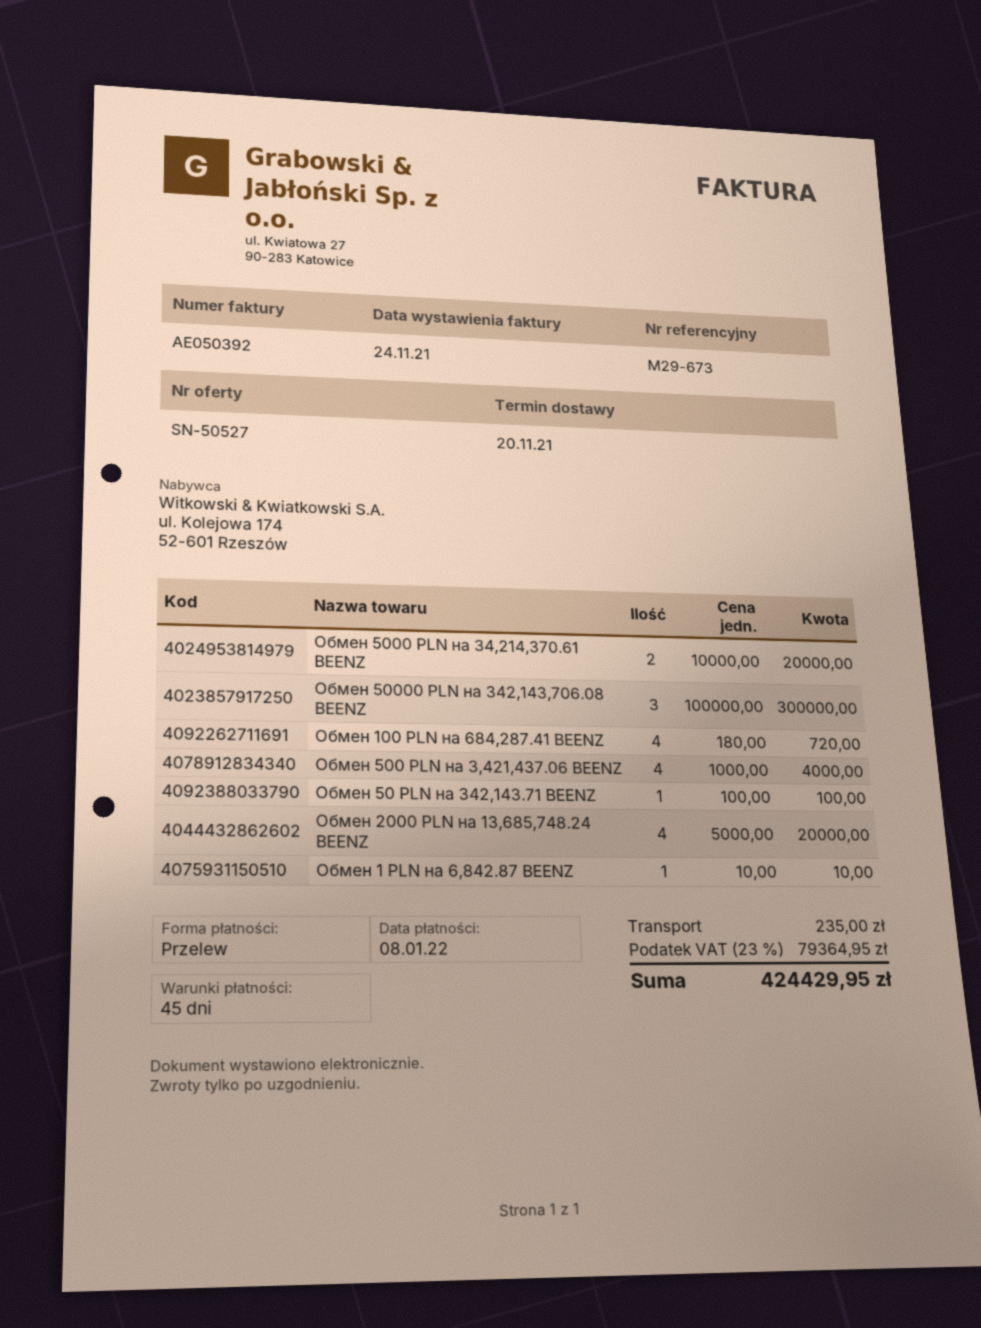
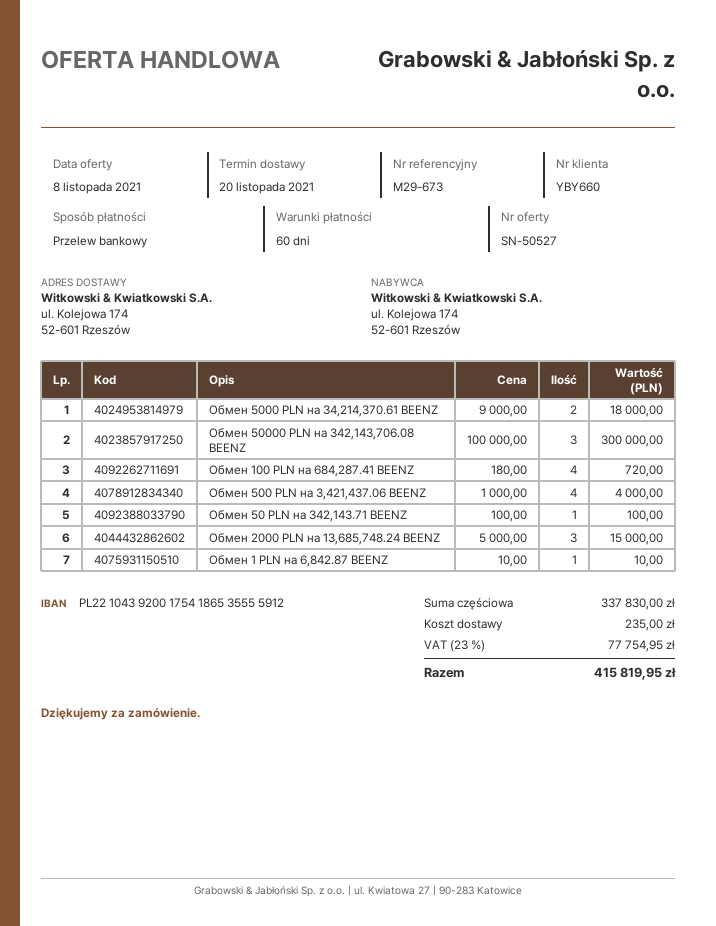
payment terms: 45 days -> 60 days
Обмен 5000 PLN на 34,214,370.61 BEENZ: 2 x 10000.00 = 20000.00 -> 2 x 9000.00 = 18000.00
Обмен 2000 PLN на 13,685,748.24 BEENZ: 4 x 5000.00 = 20000.00 -> 3 x 5000.00 = 15000.00
tax: 23% = 79364.95 -> 23% = 77754.95
total: 424429.95 -> 415819.95

